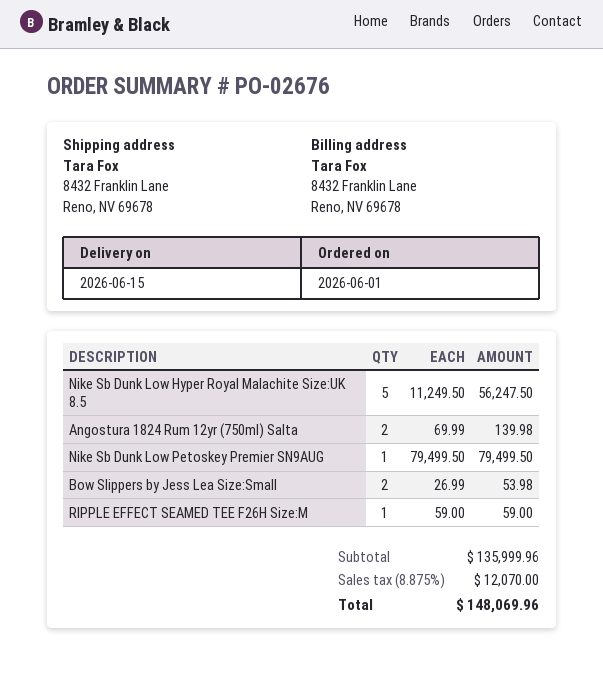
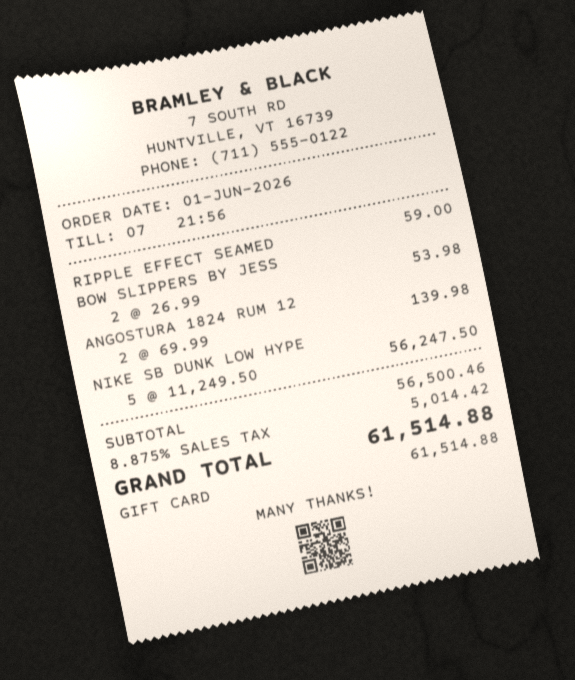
Nike Sb Dunk Low Petoskey Premier SN9AUG: 1 x 79499.50 = 79499.50 -> none
subtotal: 135999.96 -> 56500.46
tax: 8.875% = 12070.00 -> 8.875% = 5014.42
total: 148069.96 -> 61514.88

